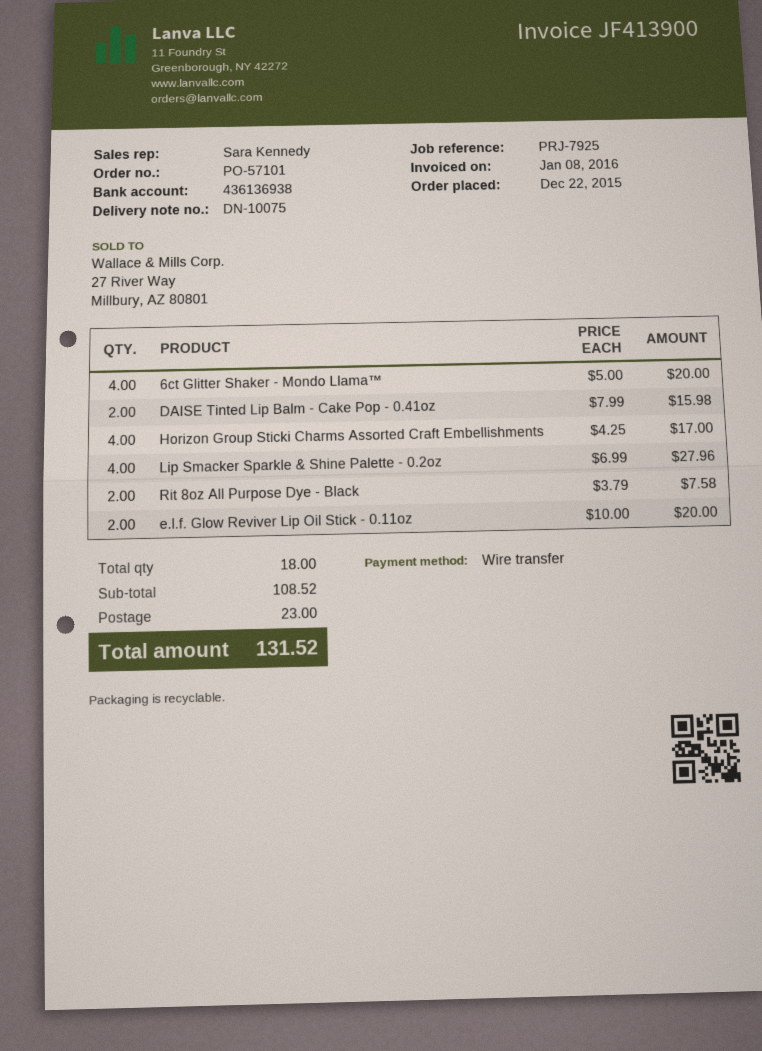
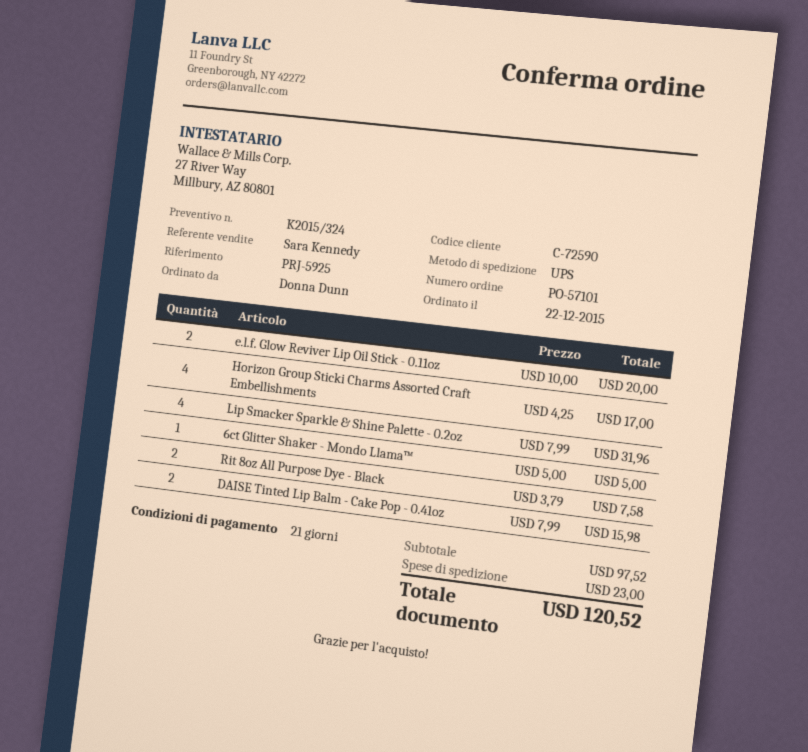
reference: PRJ-7925 -> PRJ-5925
6ct Glitter Shaker - Mondo Llama™: 4 x 5.00 = 20.00 -> 1 x 5.00 = 5.00
Lip Smacker Sparkle & Shine Palette - 0.2oz: 4 x 6.99 = 27.96 -> 4 x 7.99 = 31.96
subtotal: 108.52 -> 97.52
total: 131.52 -> 120.52

